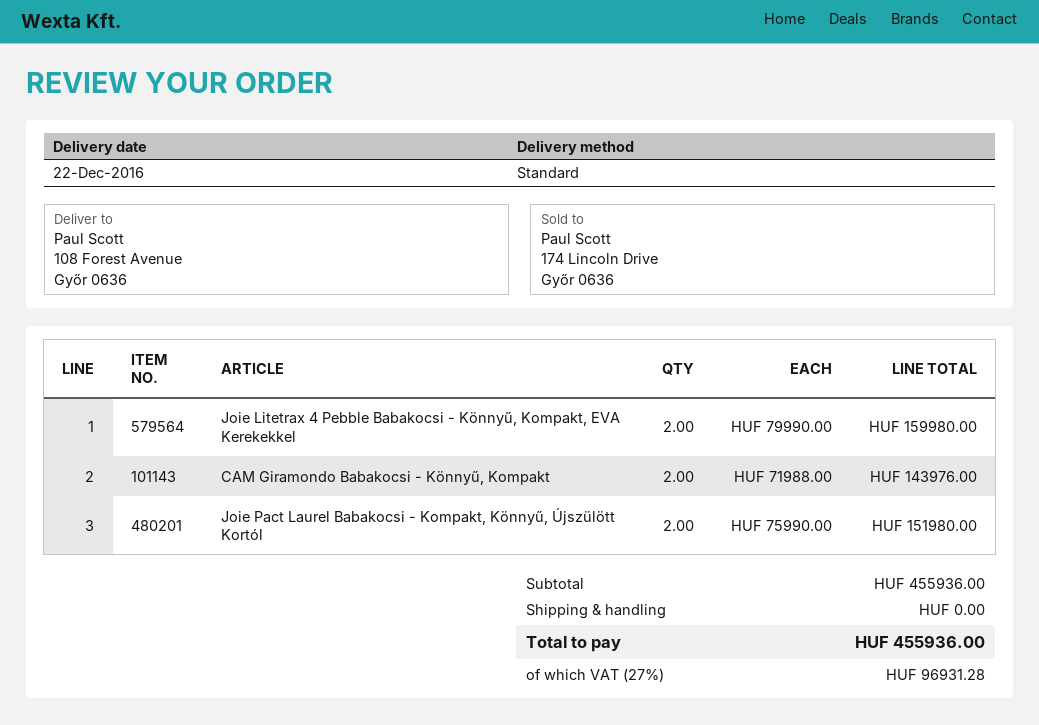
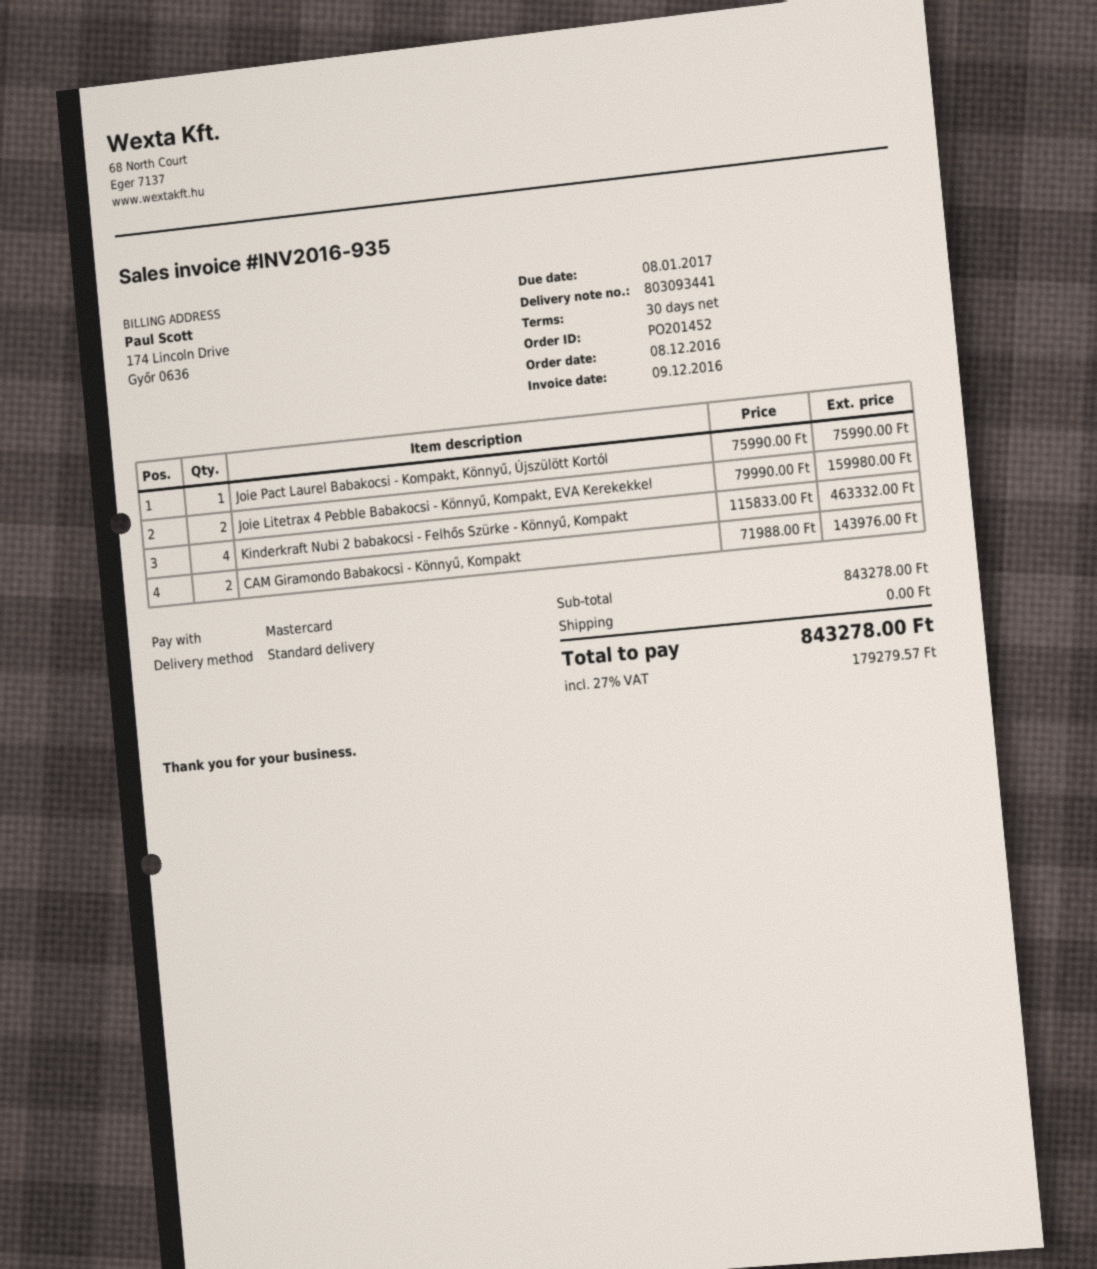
Joie Pact Laurel Babakocsi - Kompakt, Könnyű, Újszülött Kortól: 2 x 75990.00 = 151980.00 -> 1 x 75990.00 = 75990.00
Kinderkraft Nubi 2 babakocsi - Felhős Szürke - Könnyű, Kompakt: none -> 4 x 115833.00 = 463332.00
subtotal: 455936.00 -> 843278.00
tax: 27% = 96931.28 -> 27% = 179279.57
total: 455936.00 -> 843278.00

